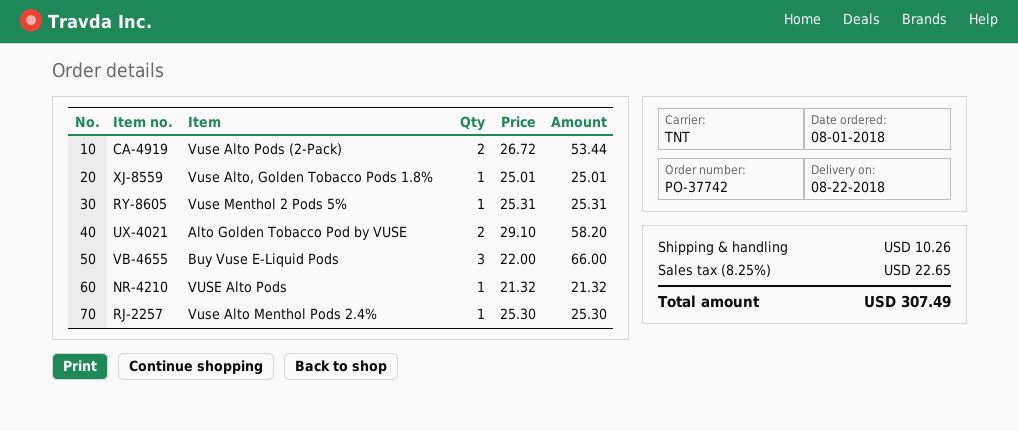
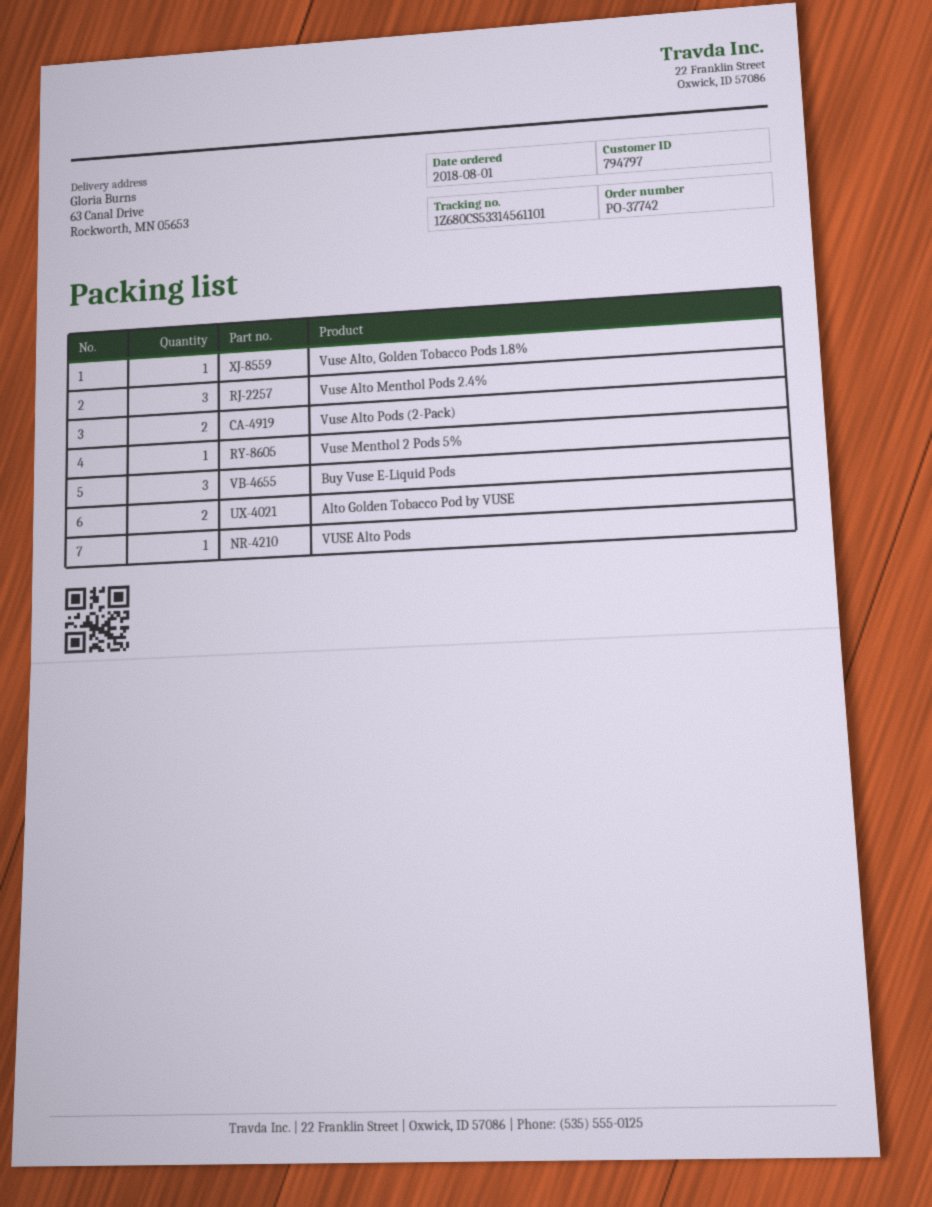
Vuse Alto Menthol Pods 2.4%: 1 -> 3

